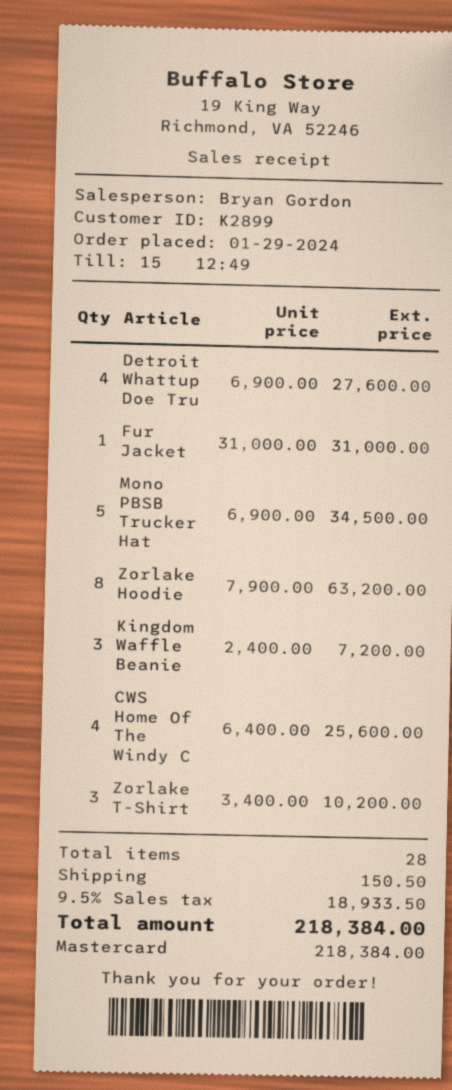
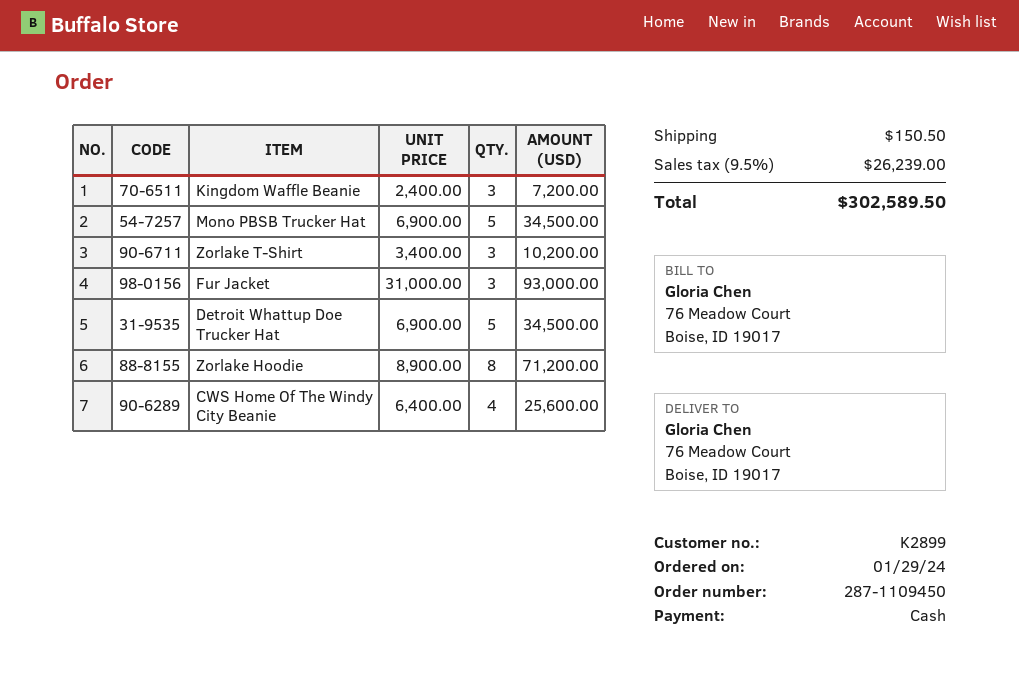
payment method: Mastercard -> cash
Detroit Whattup Doe Tru: 4 x 6900.00 = 27600.00 -> 5 x 6900.00 = 34500.00
Fur Jacket: 1 x 31000.00 = 31000.00 -> 3 x 31000.00 = 93000.00
Zorlake Hoodie: 8 x 7900.00 = 63200.00 -> 8 x 8900.00 = 71200.00
tax: 9.5% = 18933.50 -> 9.5% = 26239.00
total: 218384.00 -> 302589.50

